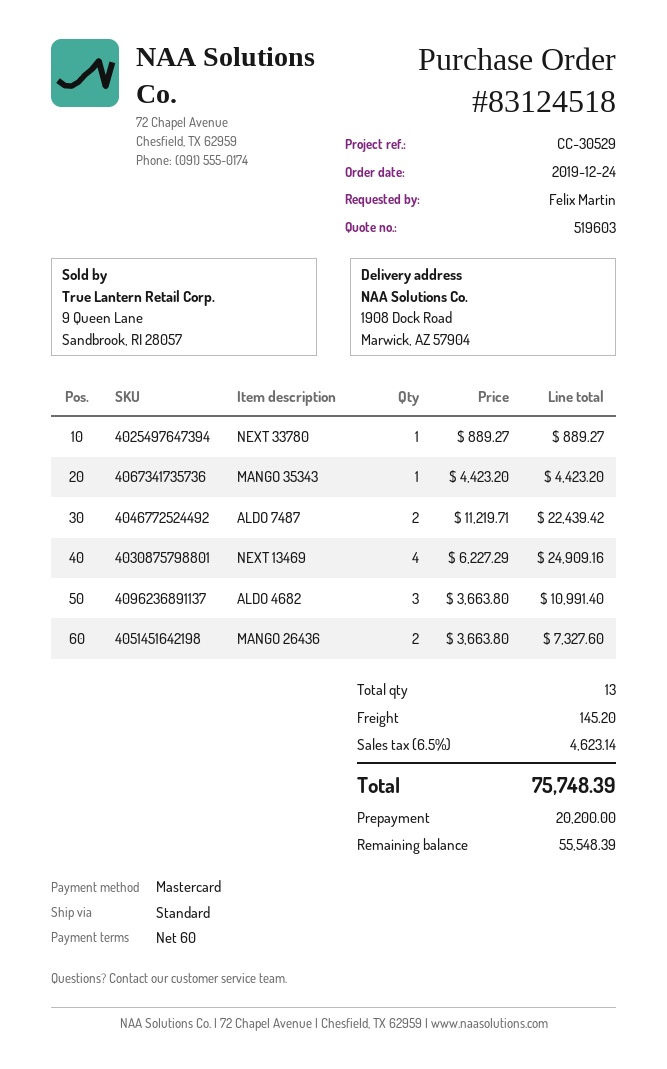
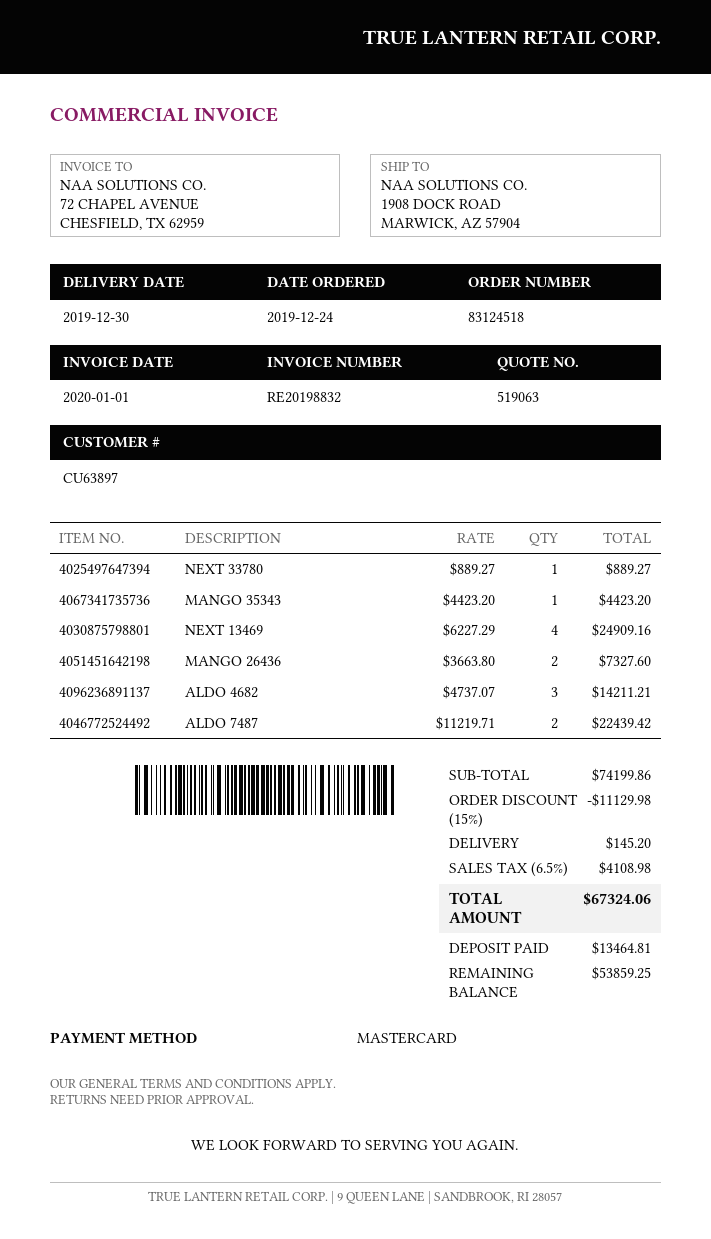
quote number: 519603 -> 519063
ALDO 4682: 3 x 3663.80 = 10991.40 -> 3 x 4737.07 = 14211.21
discount: none -> 15% = 11129.98
tax: 6.5% = 4623.14 -> 6.5% = 4108.98
total: 75748.39 -> 67324.06
deposit: 20200.00 -> 13464.81
balance: 55548.39 -> 53859.25

